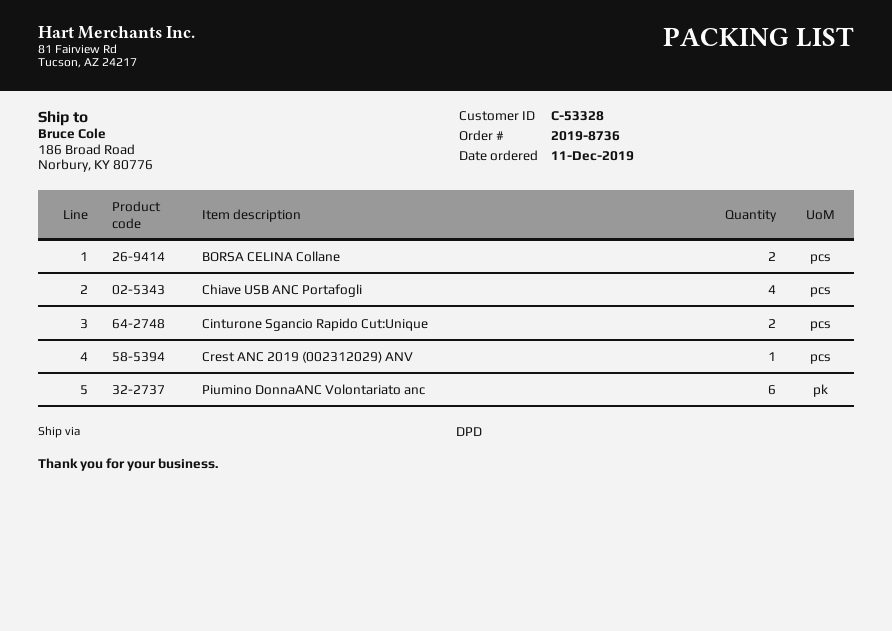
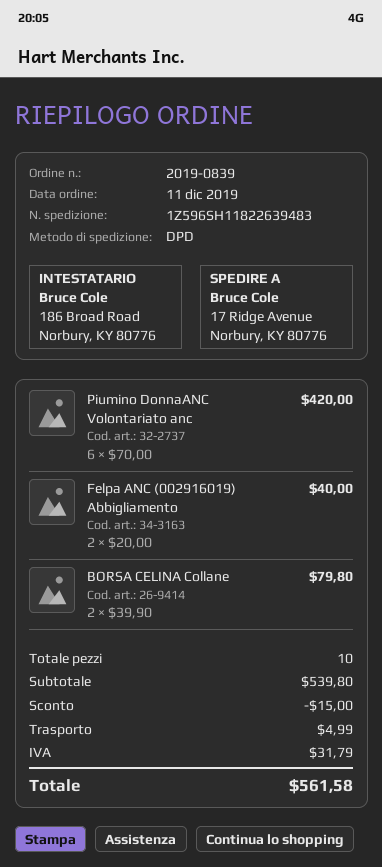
order number: 2019-8736 -> 2019-0839
ship to: 186 Broad Road, Norbury, KY 80776 -> 17 Ridge Avenue, Norbury, KY 80776
Chiave USB ANC Portafogli: 4 -> none
Cinturone Sgancio Rapido Cut:Unique: 2 -> none
Crest ANC 2019 (002312029) ANV: 1 -> none
Felpa ANC (002916019) Abbigliamento: none -> 2

